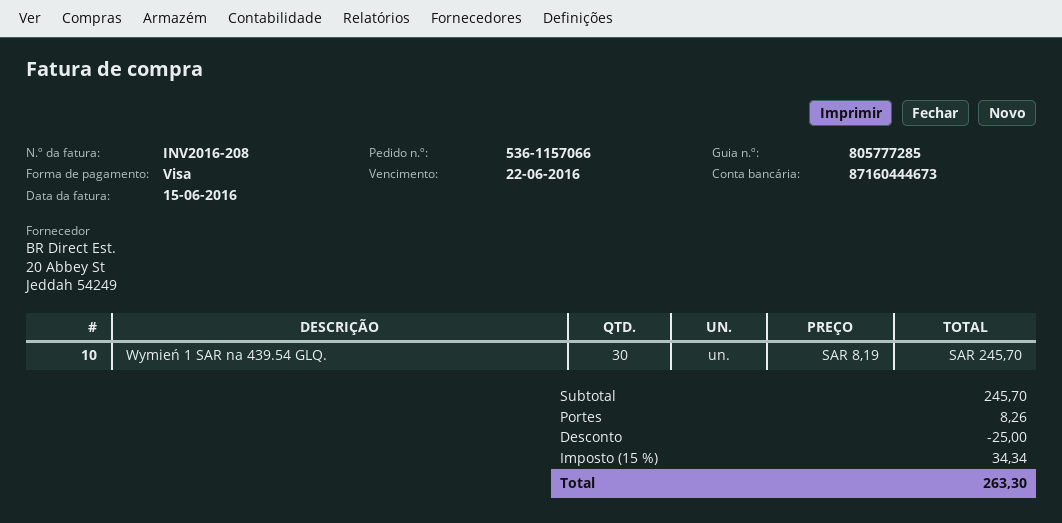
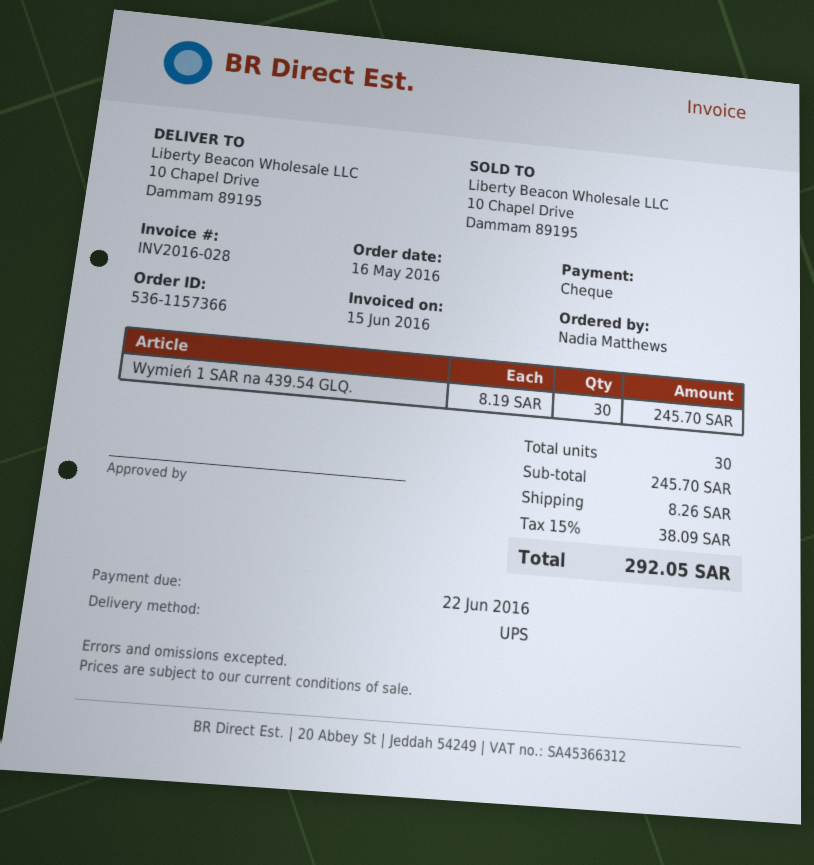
order number: 536-1157066 -> 536-1157366
invoice number: INV2016-208 -> INV2016-028
payment method: Visa -> cheque
discount: 25.00 -> none
tax: 15% = 34.34 -> 15% = 38.09
total: 263.30 -> 292.05

